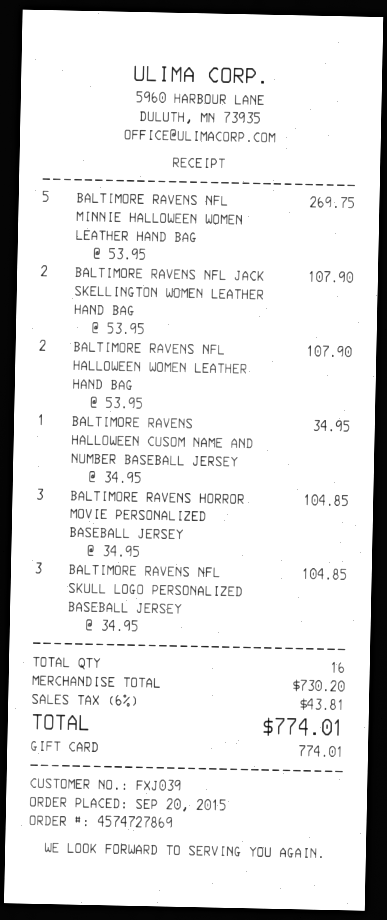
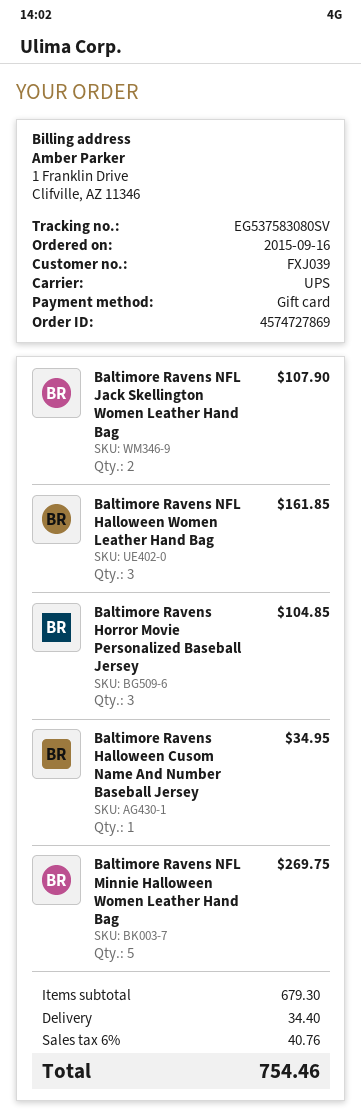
order date: 2015-09-20 -> 2015-09-16
BALTIMORE RAVENS NFL HALLOWEEN WOMEN LEATHER HAND BAG: 2 for 107.90 -> 3 for 161.85
BALTIMORE RAVENS NFL SKULL LOGO PERSONALIZED BASEBALL JERSEY: 3 for 104.85 -> none
subtotal: 730.20 -> 679.30
shipping: none -> 34.40
tax: 6% = 43.81 -> 6% = 40.76
total: 774.01 -> 754.46

